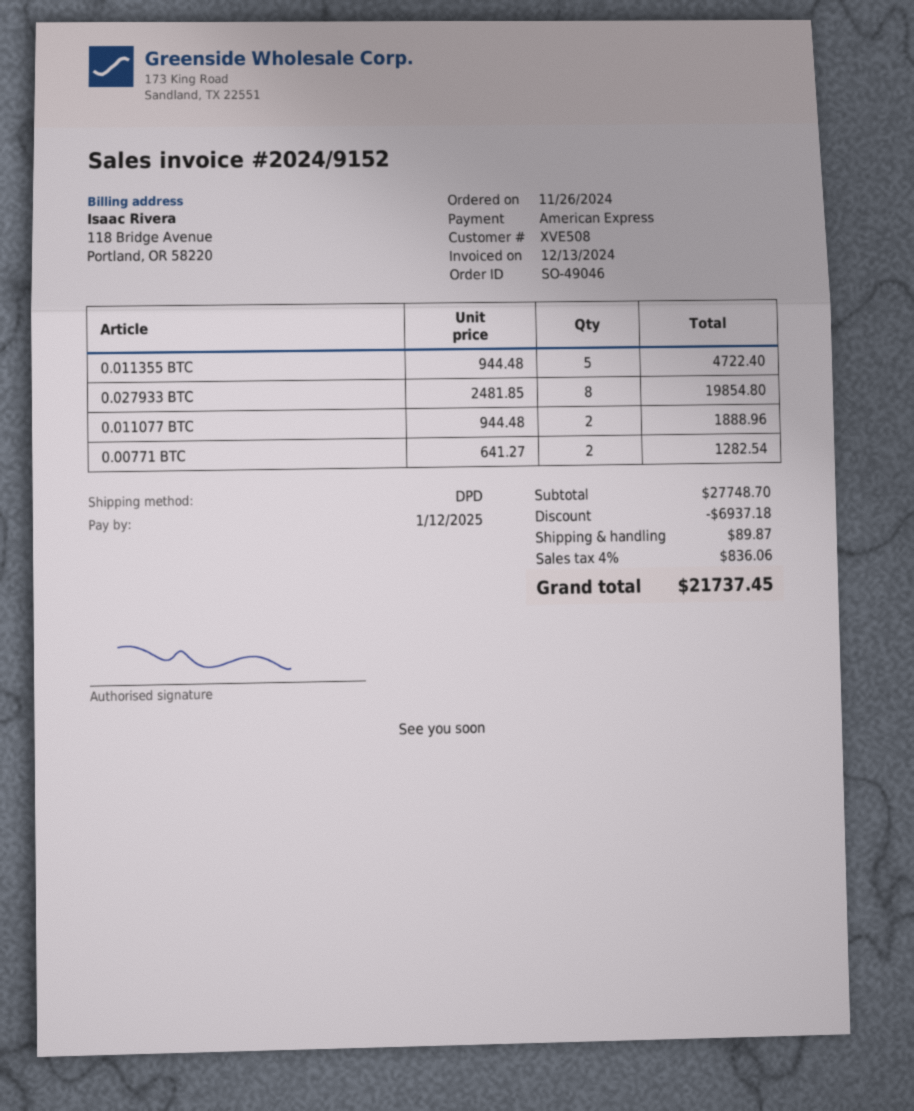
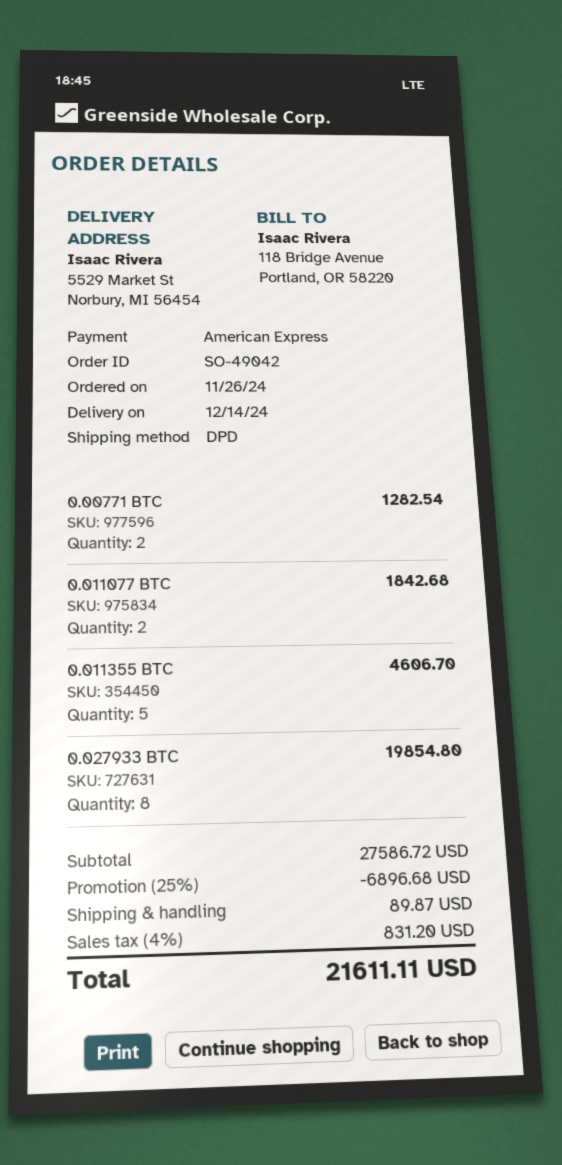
order number: SO-49046 -> SO-49042
0.011355 BTC: 5 for 4722.40 -> 5 for 4606.70
0.011077 BTC: 2 for 1888.96 -> 2 for 1842.68
subtotal: 27748.70 -> 27586.72
discount: 6937.18 -> 6896.68
tax: 4% = 836.06 -> 4% = 831.20
total: 21737.45 -> 21611.11

